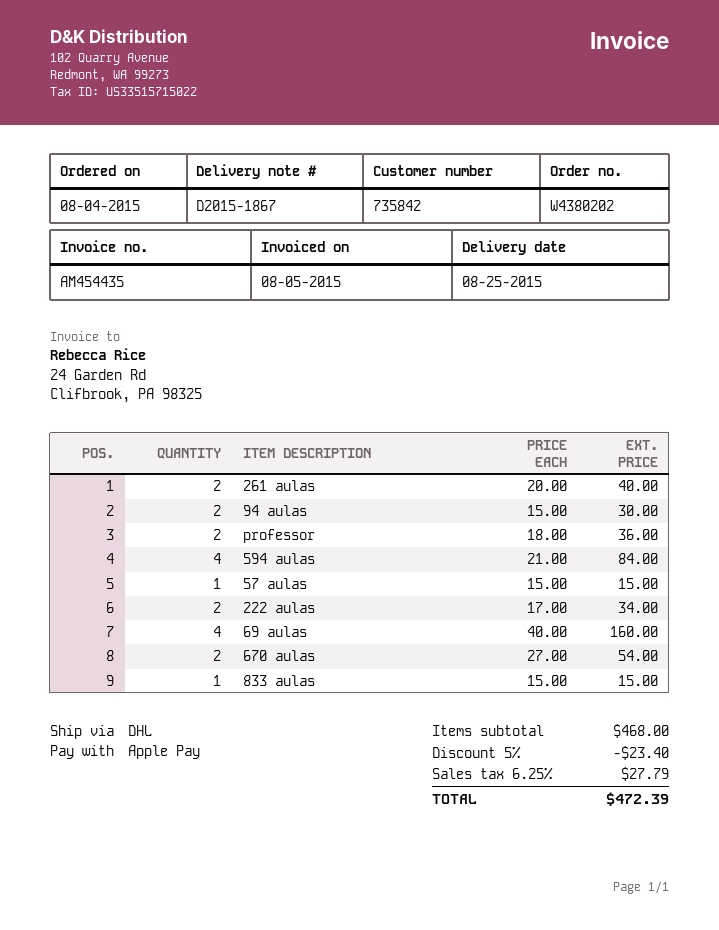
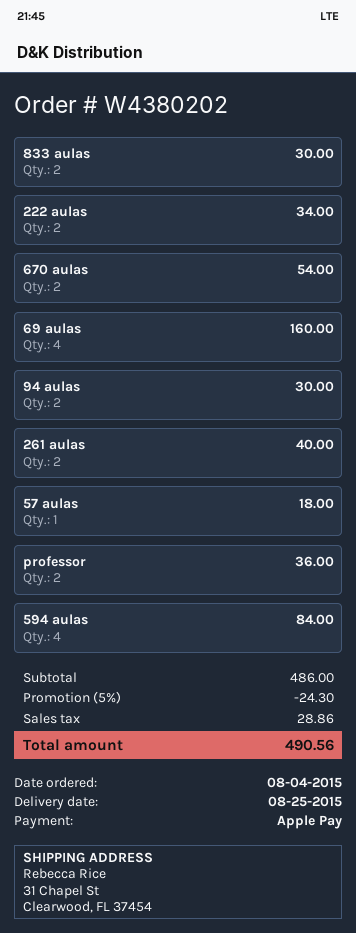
57 aulas: 1 for 15.00 -> 1 for 18.00
833 aulas: 1 for 15.00 -> 2 for 30.00
subtotal: 468.00 -> 486.00
discount: 5% = 23.40 -> 5% = 24.30
tax: 27.79 -> 28.86
total: 472.39 -> 490.56

